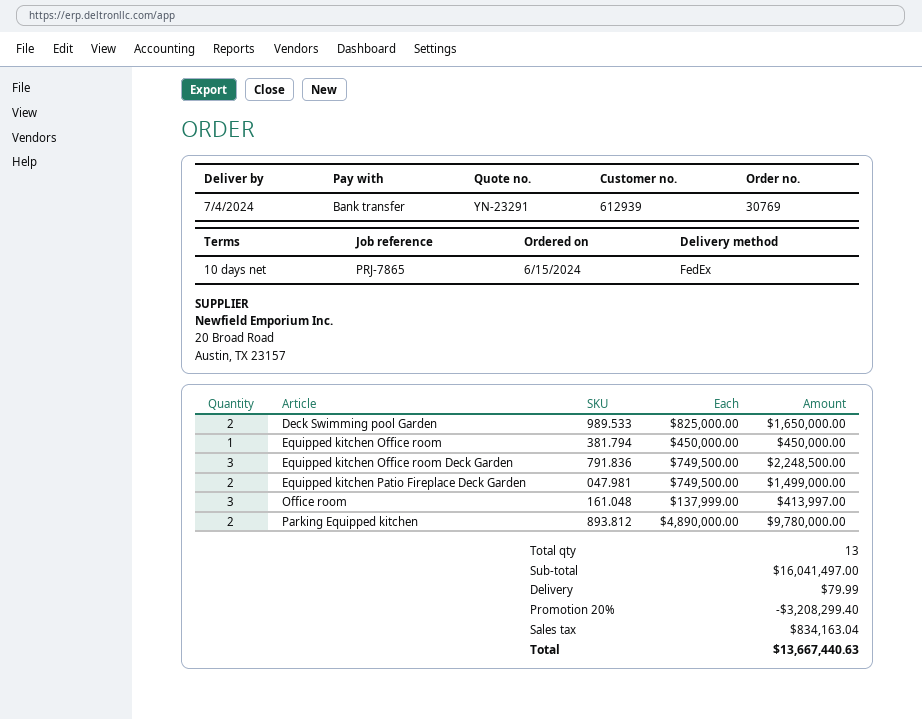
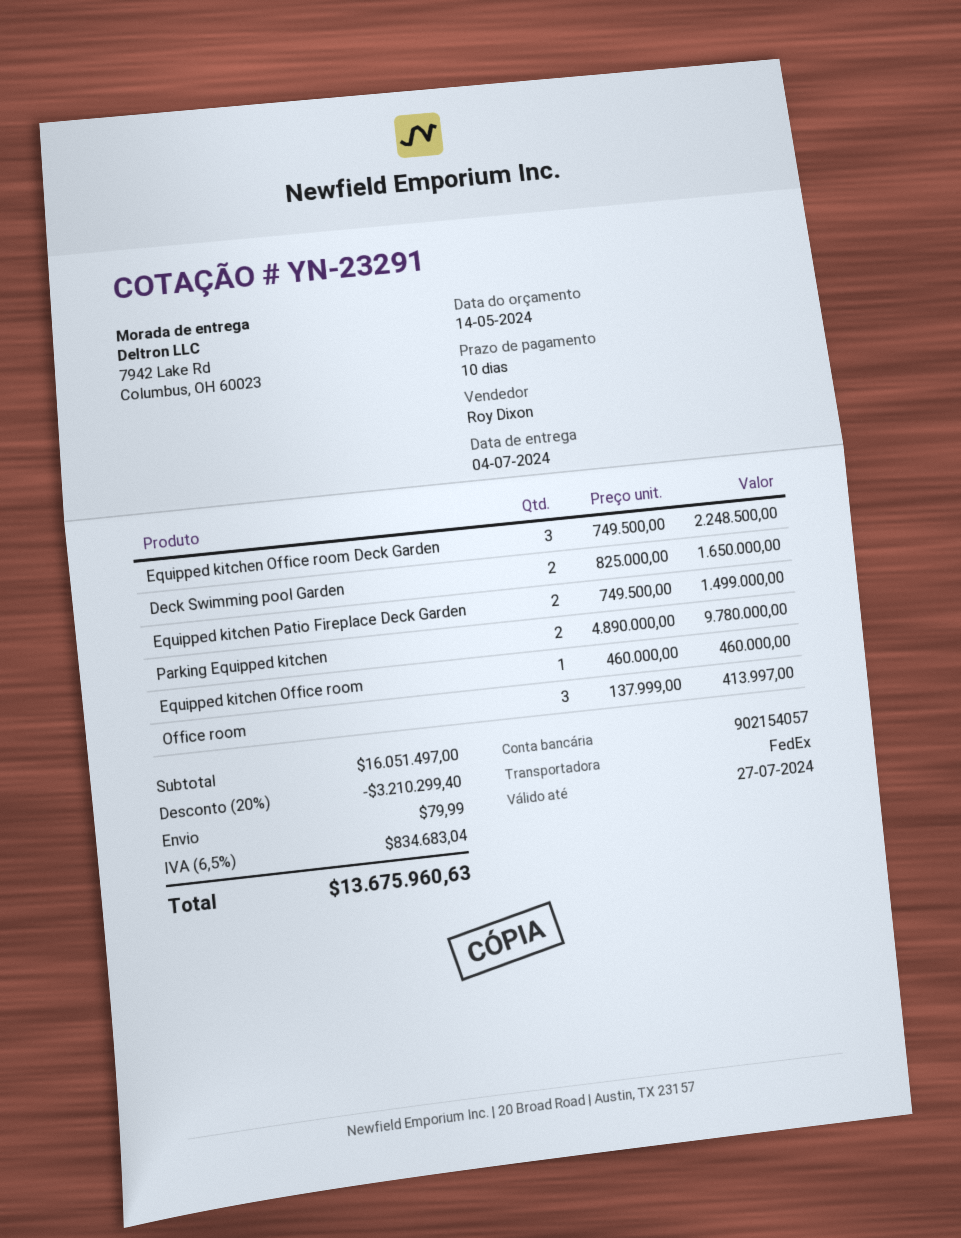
Equipped kitchen Office room: 1 x 450000.00 = 450000.00 -> 1 x 460000.00 = 460000.00
subtotal: 16041497.00 -> 16051497.00
discount: 20% = 3208299.40 -> 20% = 3210299.40
tax: 834163.04 -> 834683.04
total: 13667440.63 -> 13675960.63

